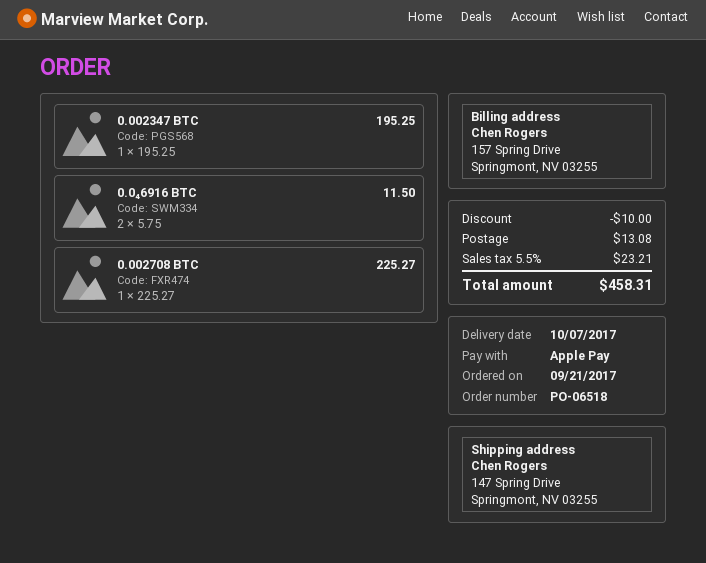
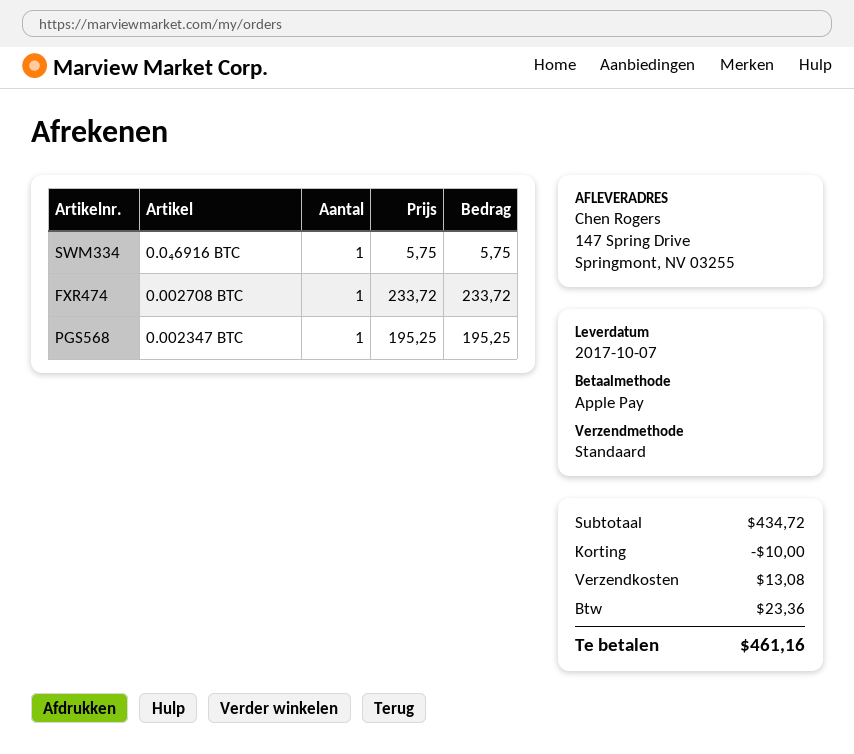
0.0₄6916 BTC: 2 x 5.75 = 11.50 -> 1 x 5.75 = 5.75
0.002708 BTC: 1 x 225.27 = 225.27 -> 1 x 233.72 = 233.72
tax: 23.21 -> 23.36
total: 458.31 -> 461.16

